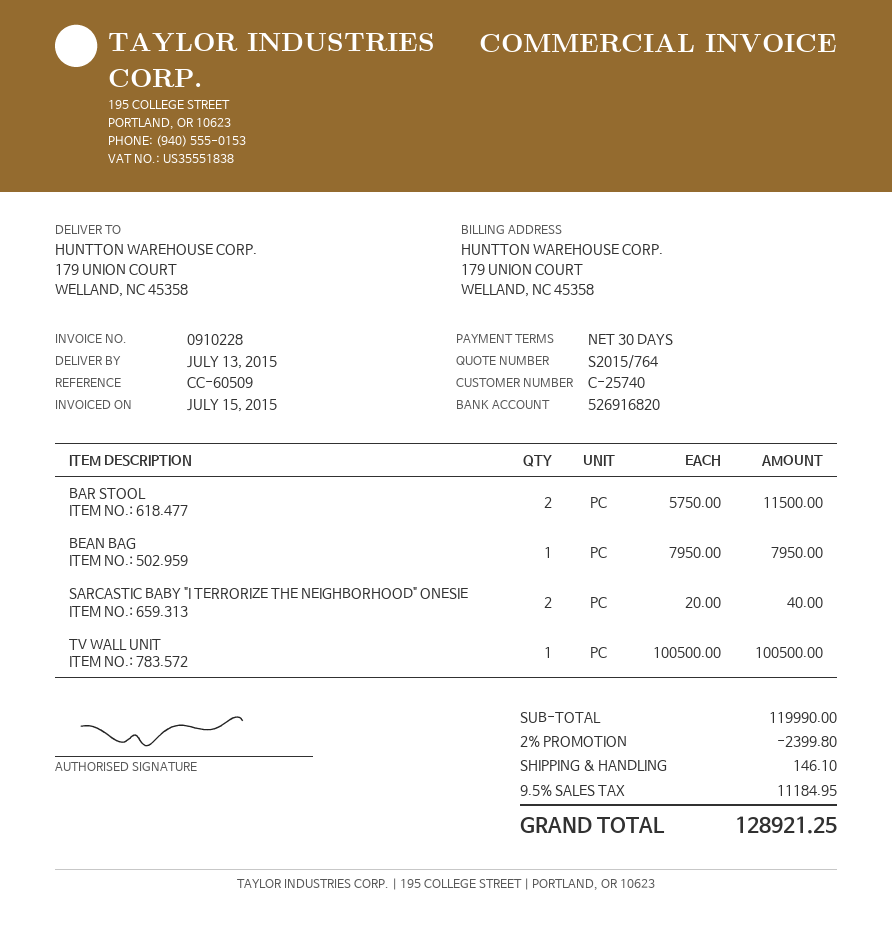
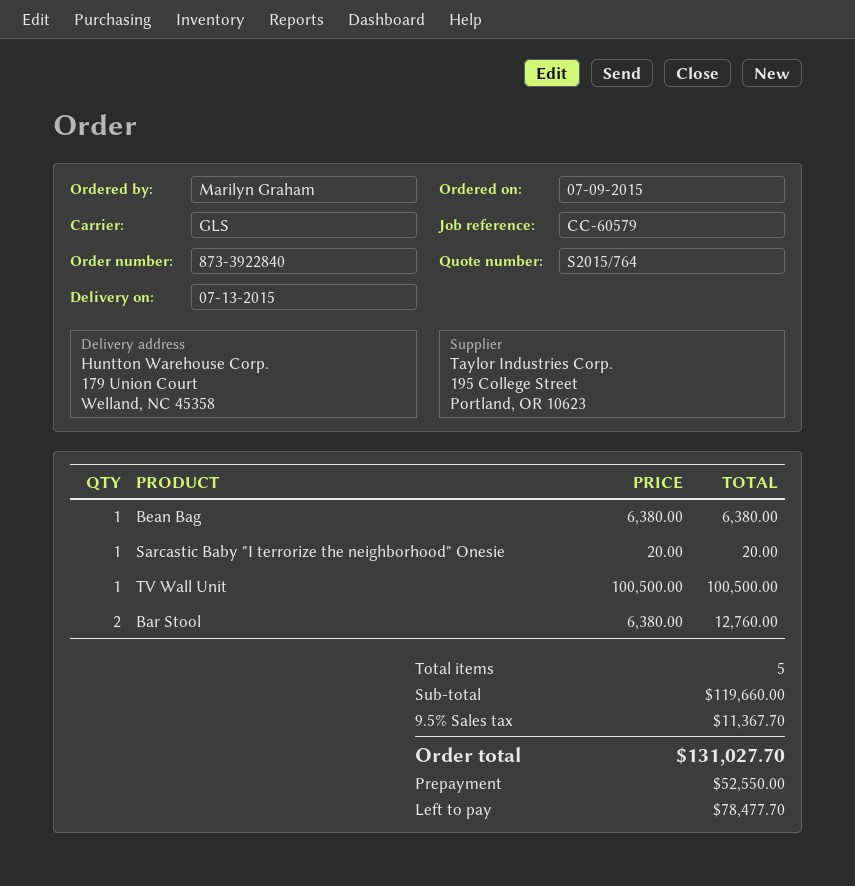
reference: CC-60509 -> CC-60579
BAR STOOL: 2 x 5750.00 = 11500.00 -> 2 x 6380.00 = 12760.00
BEAN BAG: 1 x 7950.00 = 7950.00 -> 1 x 6380.00 = 6380.00
SARCASTIC BABY "I TERRORIZE THE NEIGHBORHOOD" ONESIE: 2 x 20.00 = 40.00 -> 1 x 20.00 = 20.00
subtotal: 119990.00 -> 119660.00
discount: 2% = 2399.80 -> none
shipping: 146.10 -> none
tax: 9.5% = 11184.95 -> 9.5% = 11367.70
total: 128921.25 -> 131027.70

